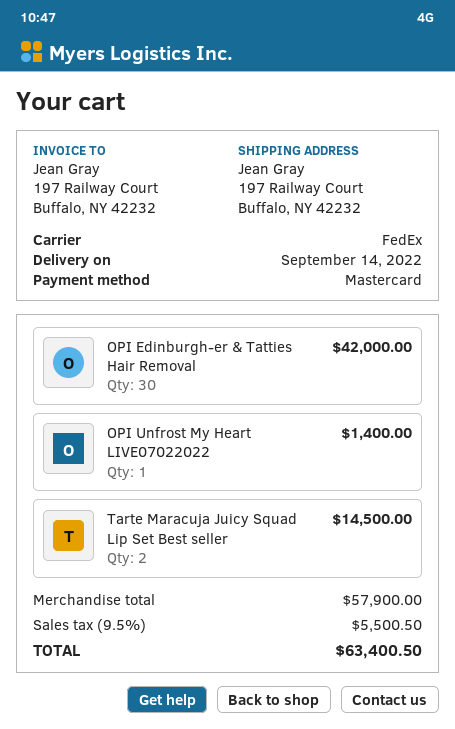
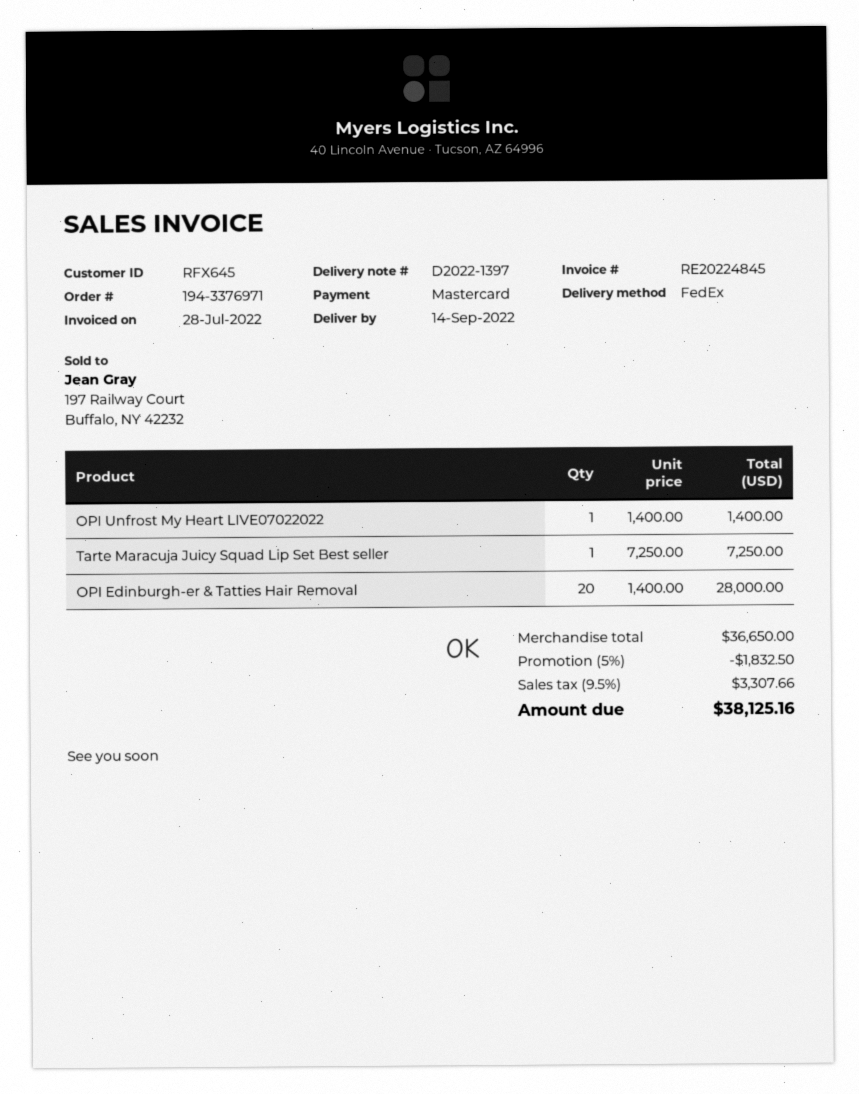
OPI Edinburgh-er & Tatties Hair Removal: 30 for 42000.00 -> 20 for 28000.00
Tarte Maracuja Juicy Squad Lip Set Best seller: 2 for 14500.00 -> 1 for 7250.00
subtotal: 57900.00 -> 36650.00
discount: none -> 5% = 1832.50
tax: 9.5% = 5500.50 -> 9.5% = 3307.66
total: 63400.50 -> 38125.16

